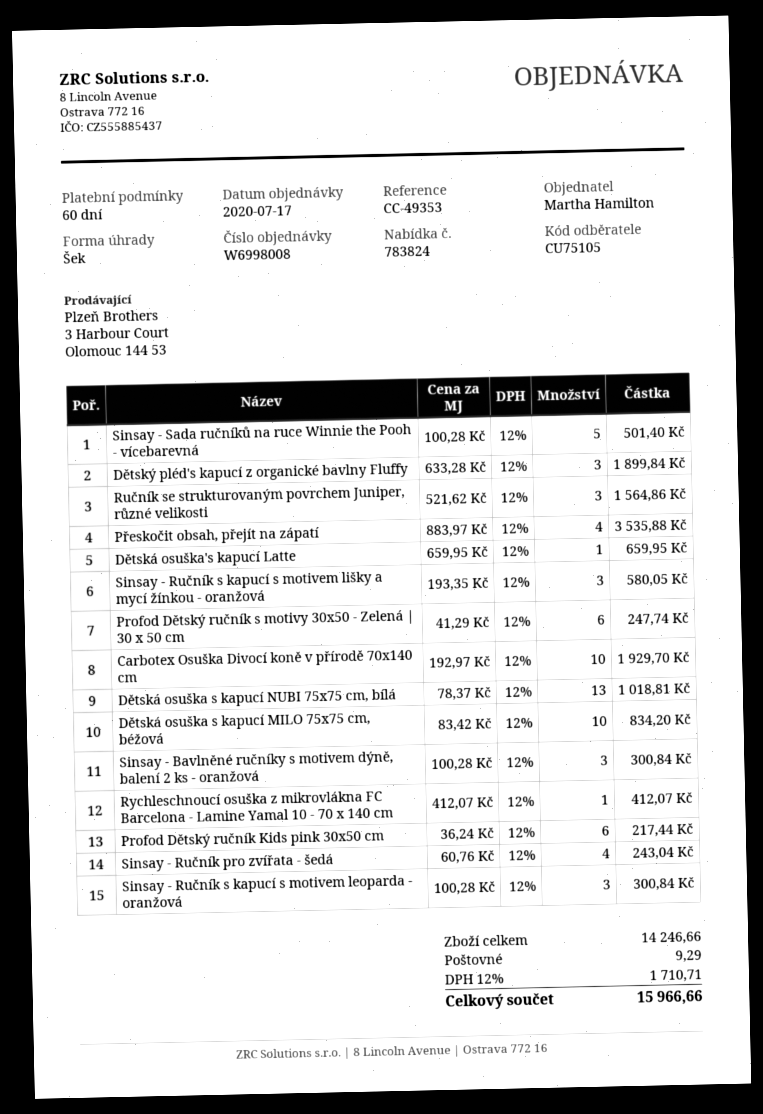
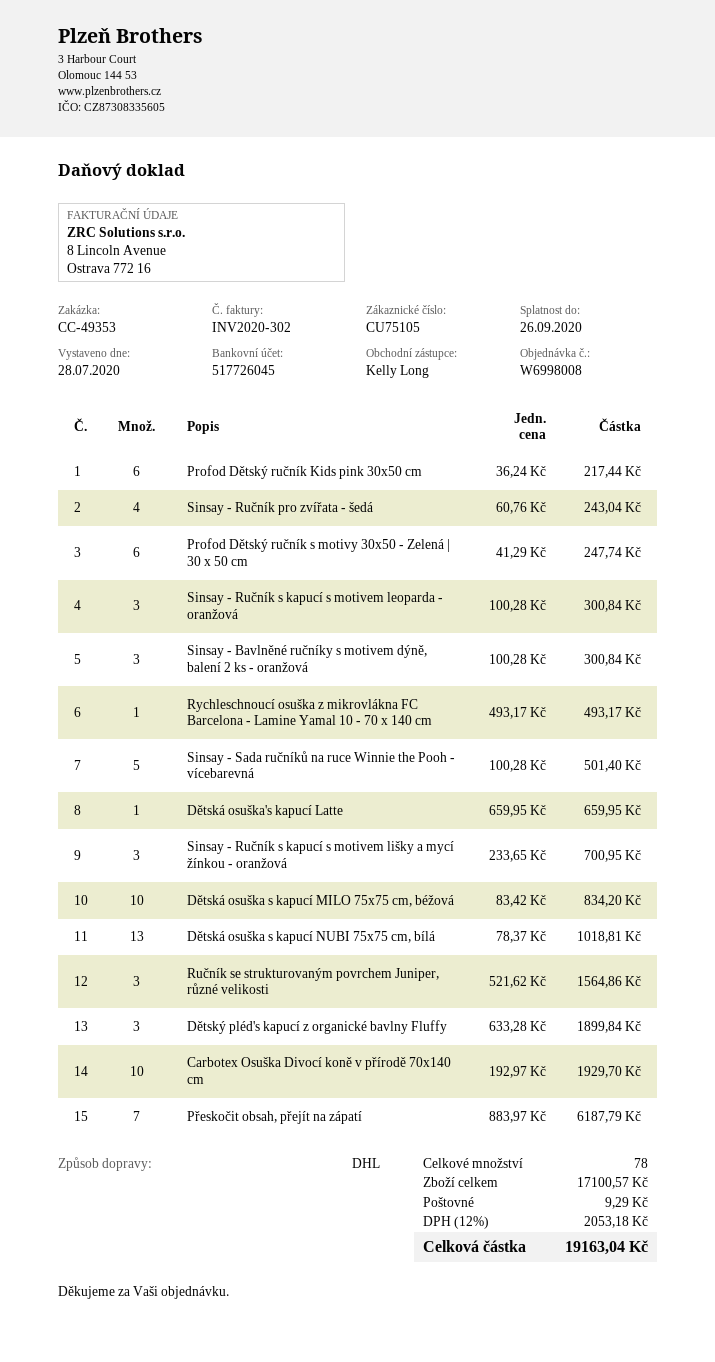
Přeskočit obsah, přejít na zápatí: 4 x 883.97 = 3535.88 -> 7 x 883.97 = 6187.79
Sinsay - Ručník s kapucí s motivem lišky a mycí žínkou - oranžová: 3 x 193.35 = 580.05 -> 3 x 233.65 = 700.95
Rychleschnoucí osuška z mikrovlákna FC Barcelona - Lamine Yamal 10 - 70 x 140 cm: 1 x 412.07 = 412.07 -> 1 x 493.17 = 493.17
subtotal: 14246.66 -> 17100.57
tax: 12% = 1710.71 -> 12% = 2053.18
total: 15966.66 -> 19163.04

